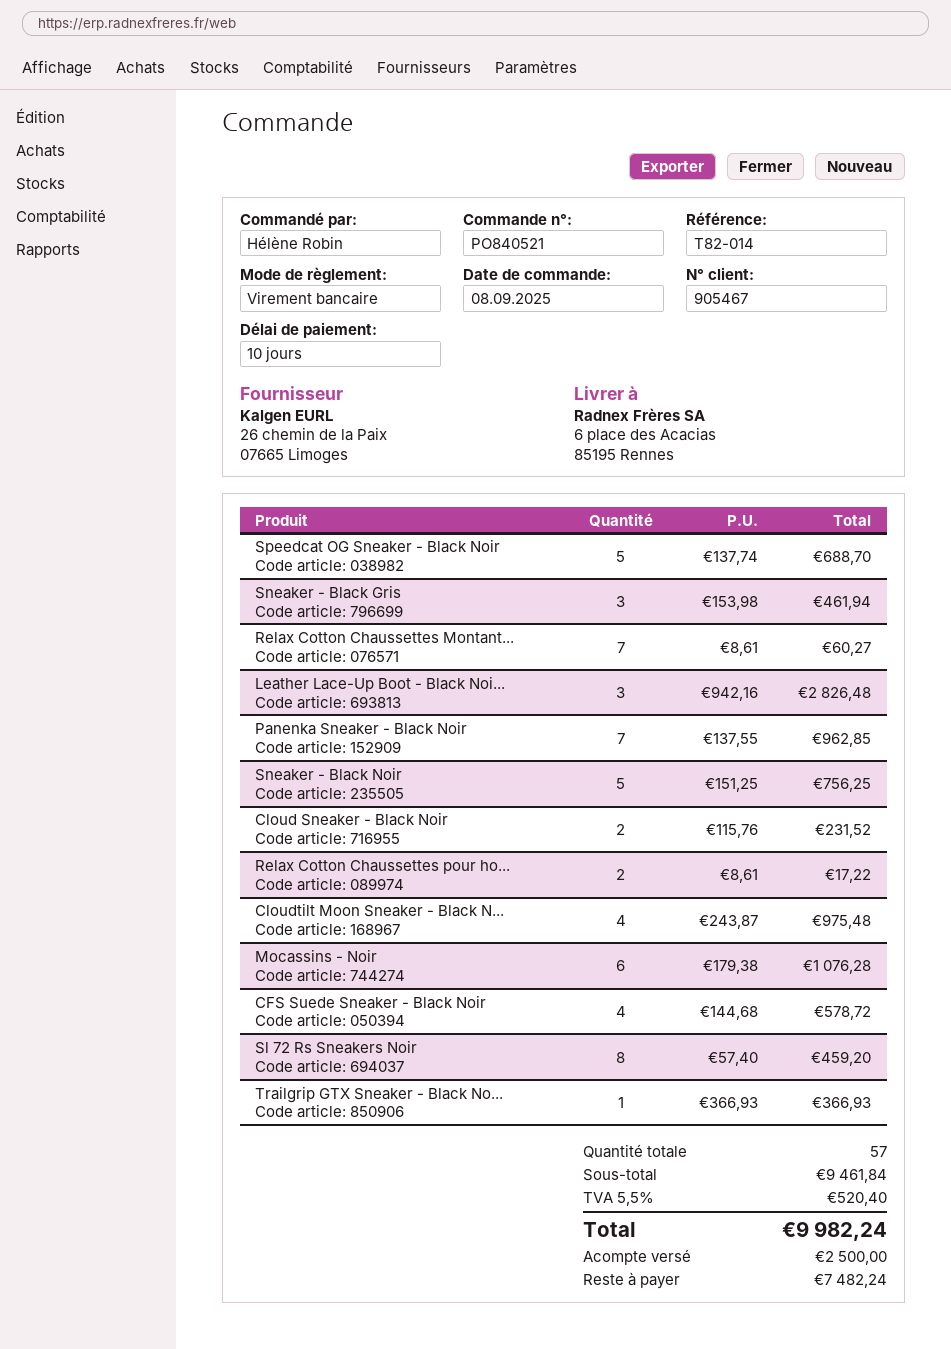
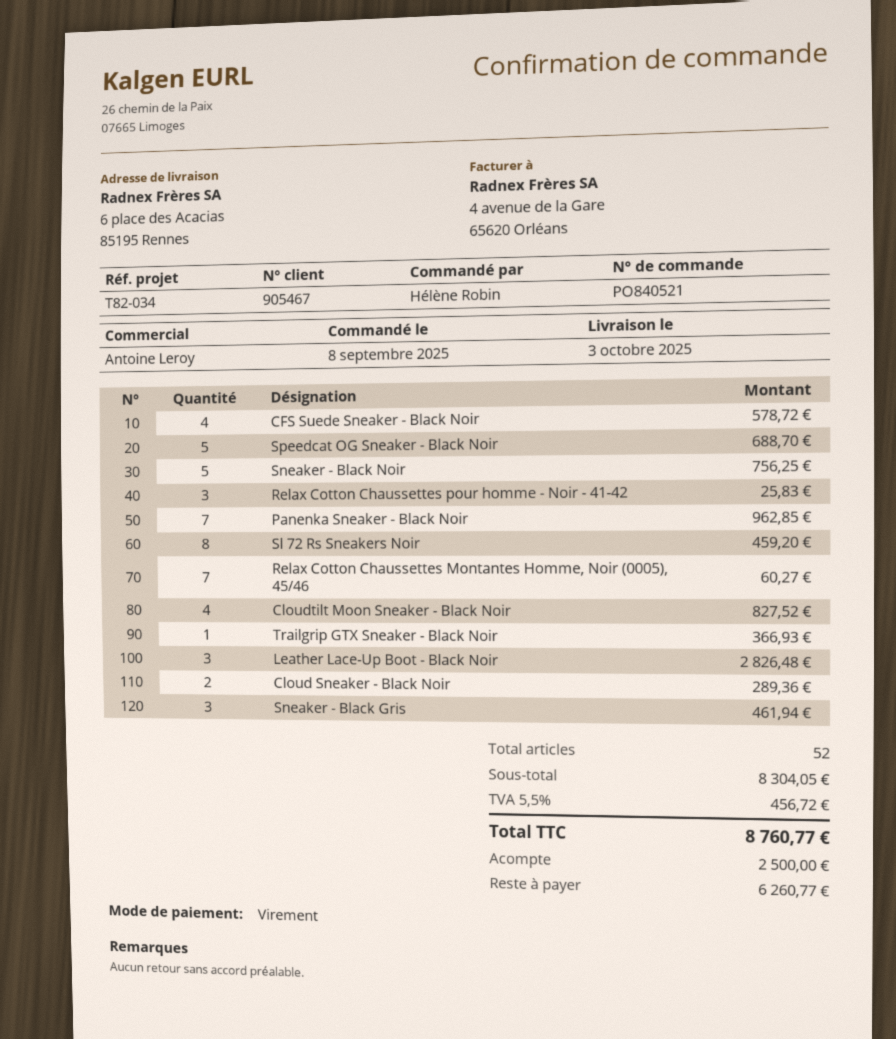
reference: T82-014 -> T82-034
Cloud Sneaker - Black Noir: 2 for 231.52 -> 2 for 289.36
Relax Cotton Chaussettes pour ho...: 2 for 17.22 -> 3 for 25.83
Cloudtilt Moon Sneaker - Black N...: 4 for 975.48 -> 4 for 827.52
Mocassins - Noir: 6 for 1076.28 -> none
total quantity: 57 -> 52
subtotal: 9461.84 -> 8304.05
tax: 5.5% = 520.40 -> 5.5% = 456.72
total: 9982.24 -> 8760.77
balance: 7482.24 -> 6260.77

